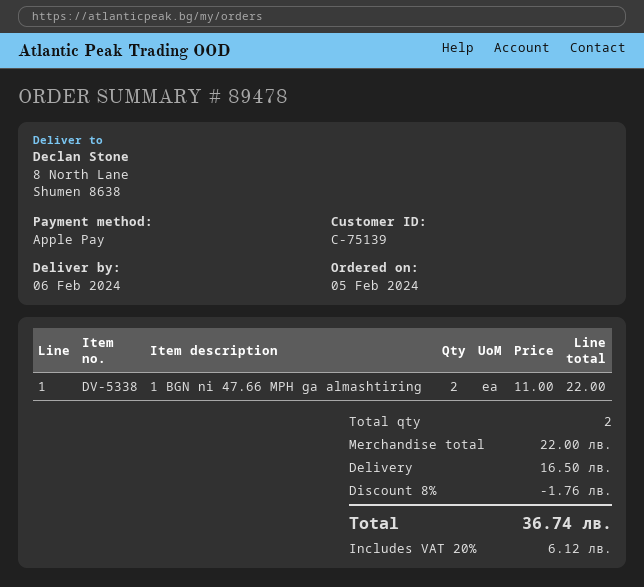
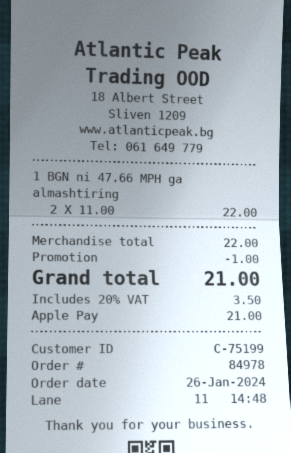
order number: 89478 -> 84978
order date: 2024-02-05 -> 2024-01-26
customer number: C-75139 -> C-75199
discount: 1.76 -> 1.00
shipping: 16.50 -> none
tax: 20% = 6.12 -> 20% = 3.50
total: 36.74 -> 21.00

